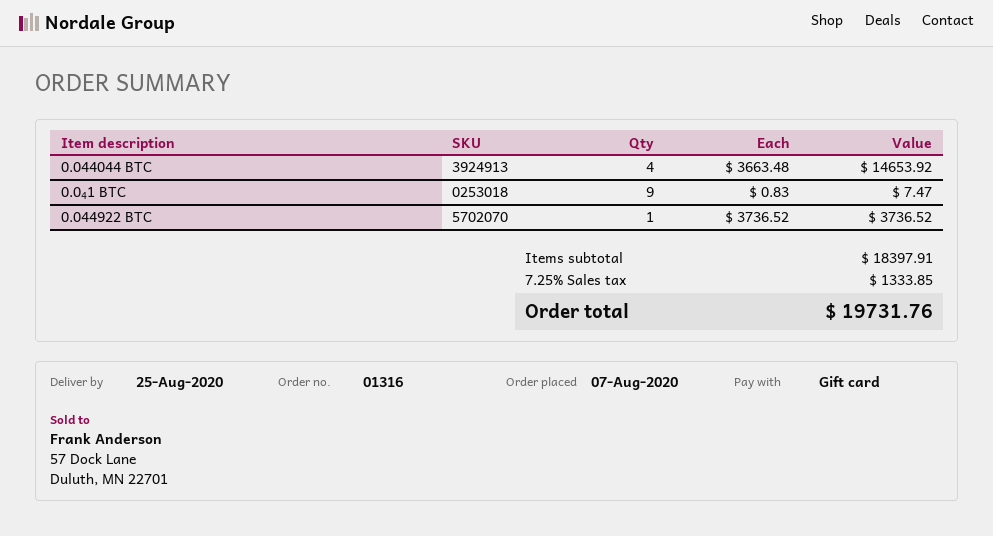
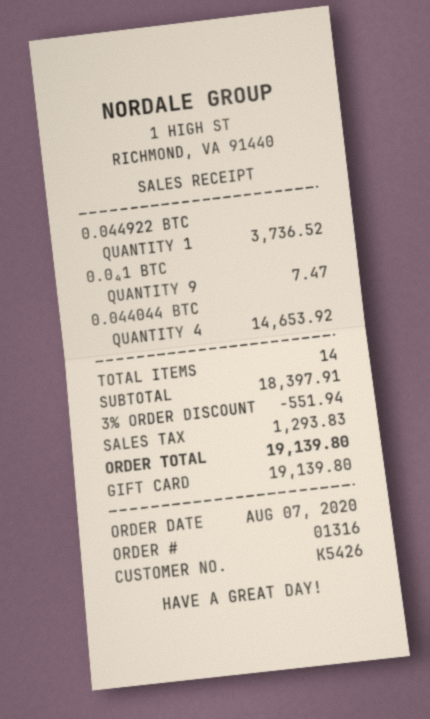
discount: none -> 3% = 551.94
tax: 1333.85 -> 1293.83
total: 19731.76 -> 19139.80

